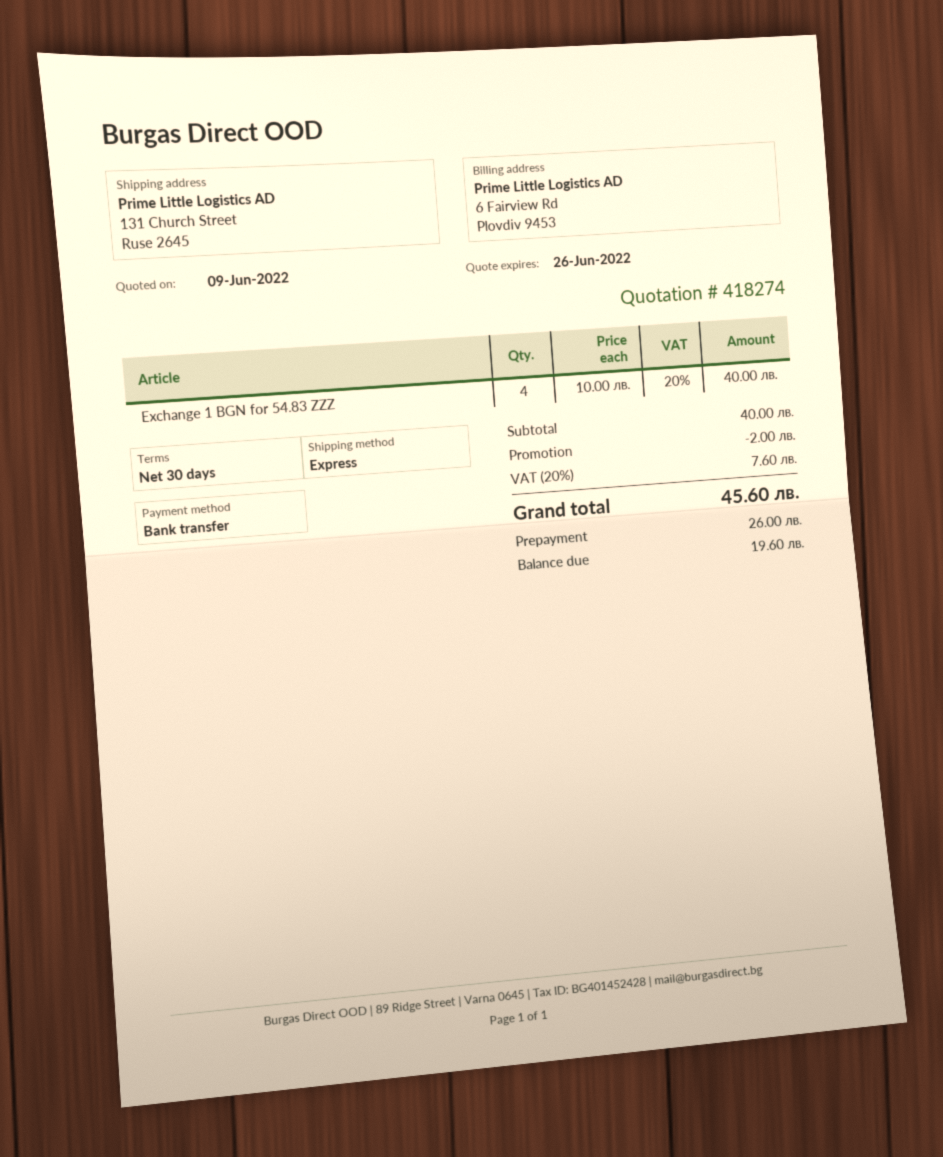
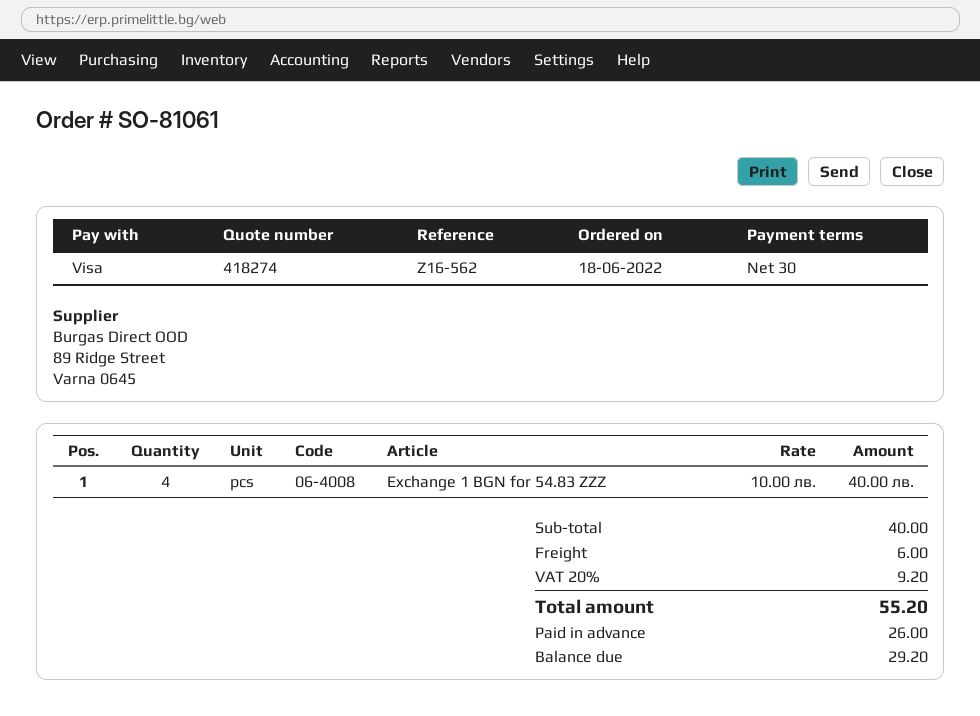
payment method: bank transfer -> Visa
discount: 2.00 -> none
shipping: none -> 6.00
tax: 20% = 7.60 -> 20% = 9.20
total: 45.60 -> 55.20
balance: 19.60 -> 29.20

